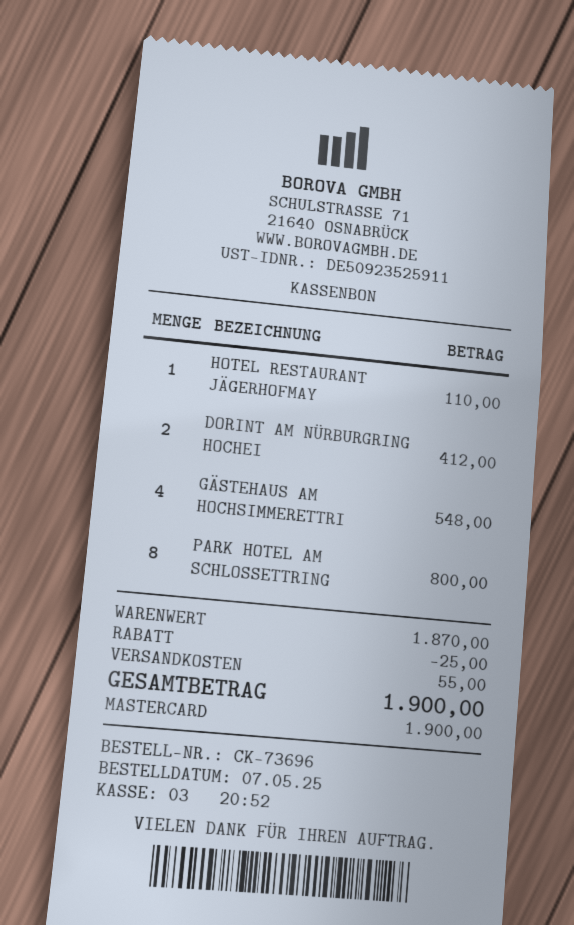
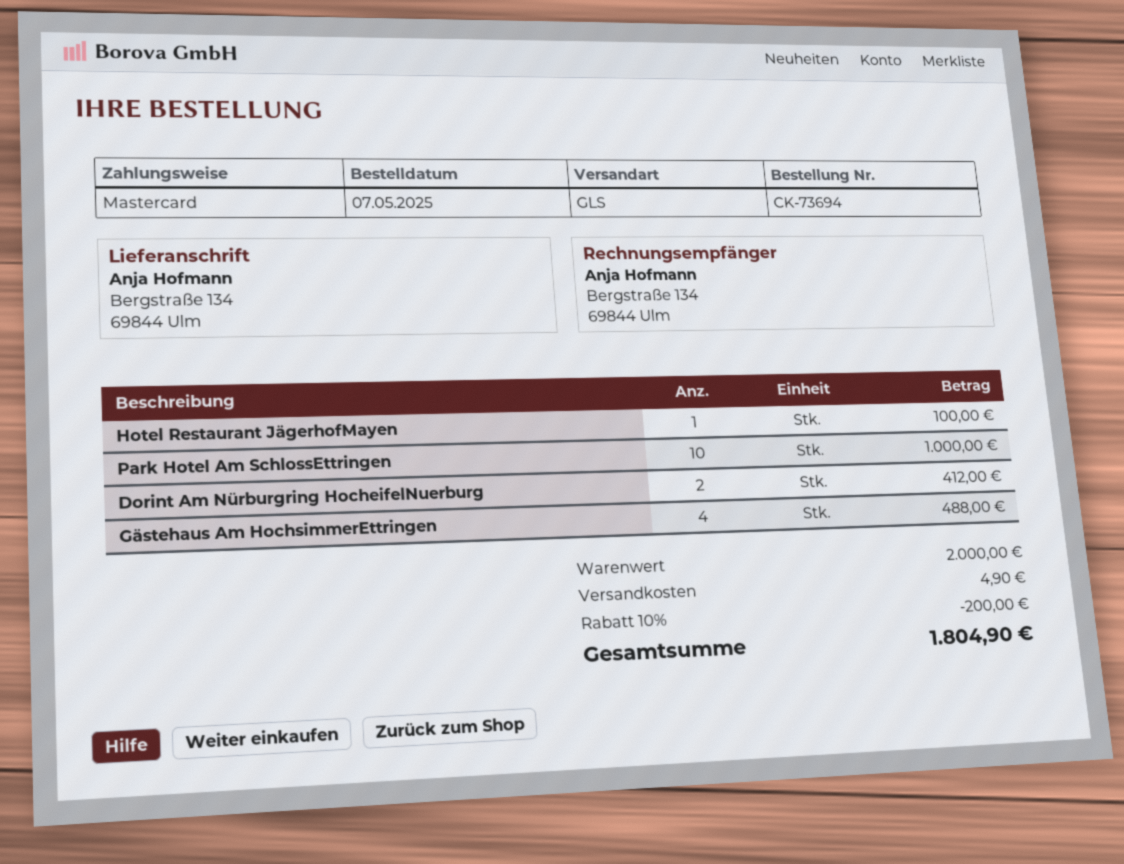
order number: CK-73696 -> CK-73694
HOTEL RESTAURANT JÄGERHOFMAY: 1 for 110.00 -> 1 for 100.00
GÄSTEHAUS AM HOCHSIMMERETTRI: 4 for 548.00 -> 4 for 488.00
PARK HOTEL AM SCHLOSSETTRING: 8 for 800.00 -> 10 for 1000.00
subtotal: 1870.00 -> 2000.00
discount: 25.00 -> 200.00
shipping: 55.00 -> 4.90
total: 1900.00 -> 1804.90

